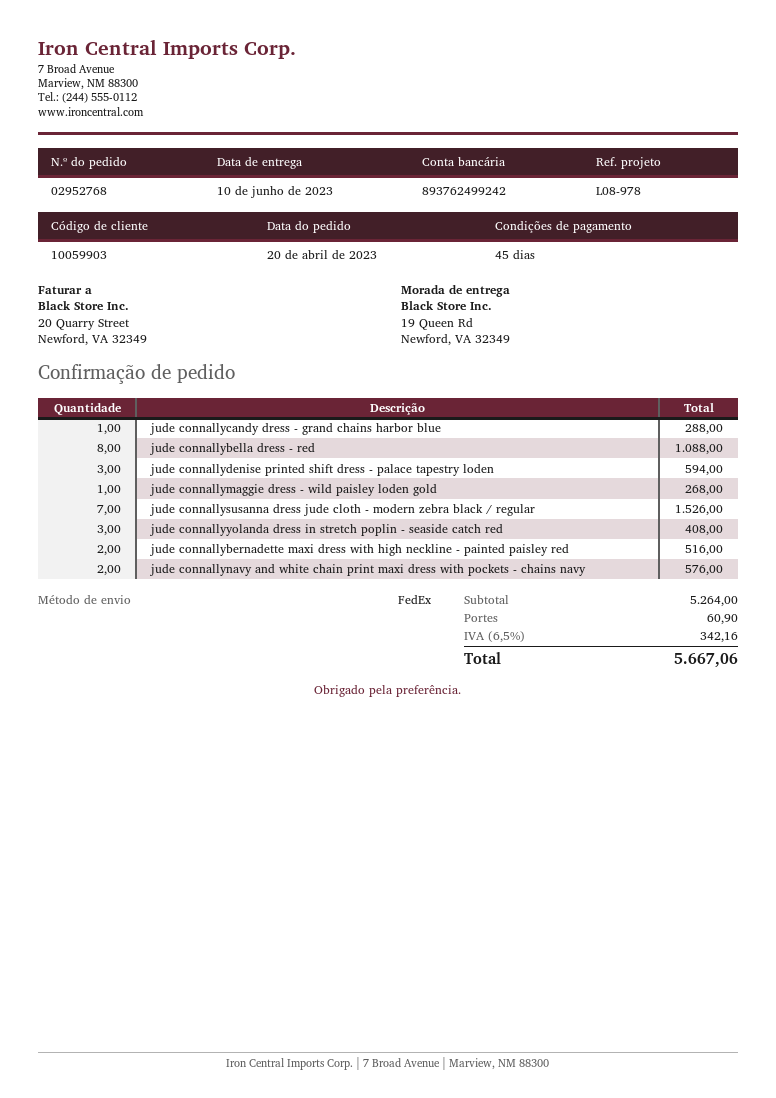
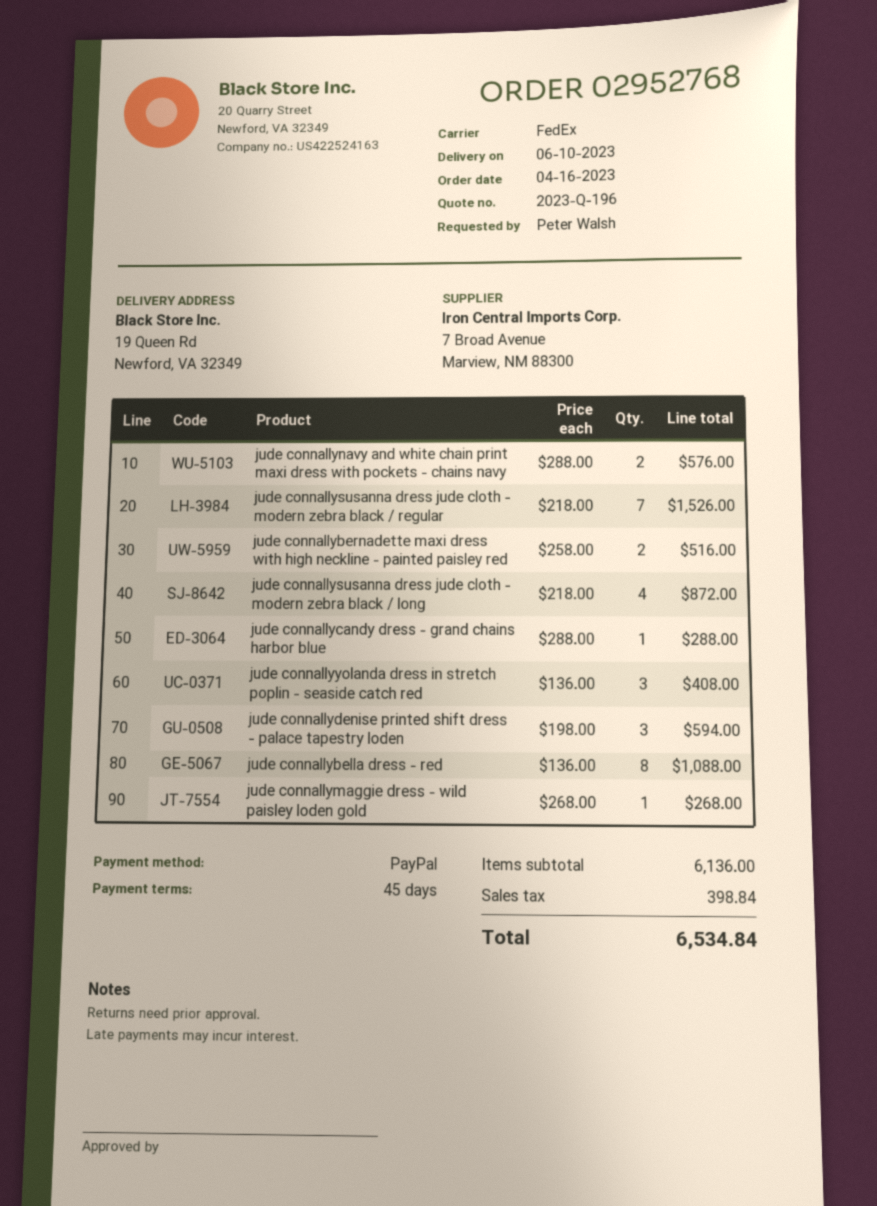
order date: 2023-04-20 -> 2023-04-16
jude connallysusanna dress jude cloth - modern zebra black / long: none -> 4 for 872.00
subtotal: 5264.00 -> 6136.00
shipping: 60.90 -> none
tax: 342.16 -> 398.84
total: 5667.06 -> 6534.84

